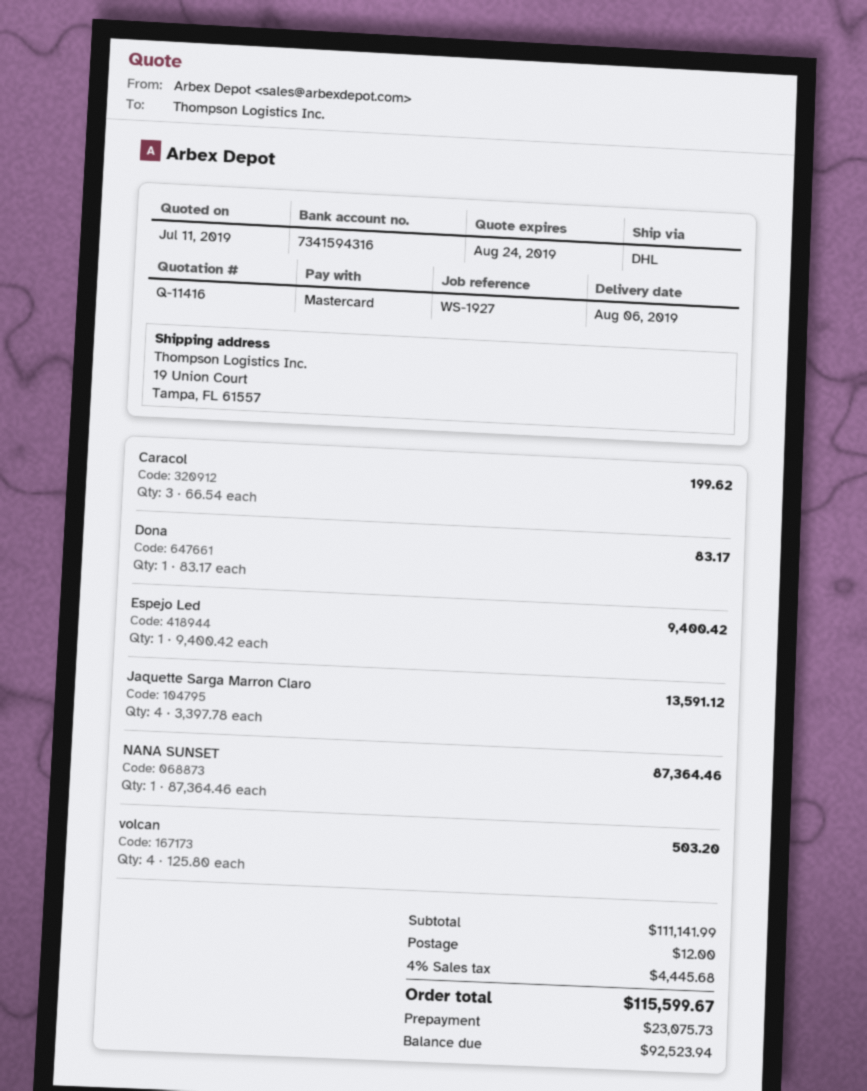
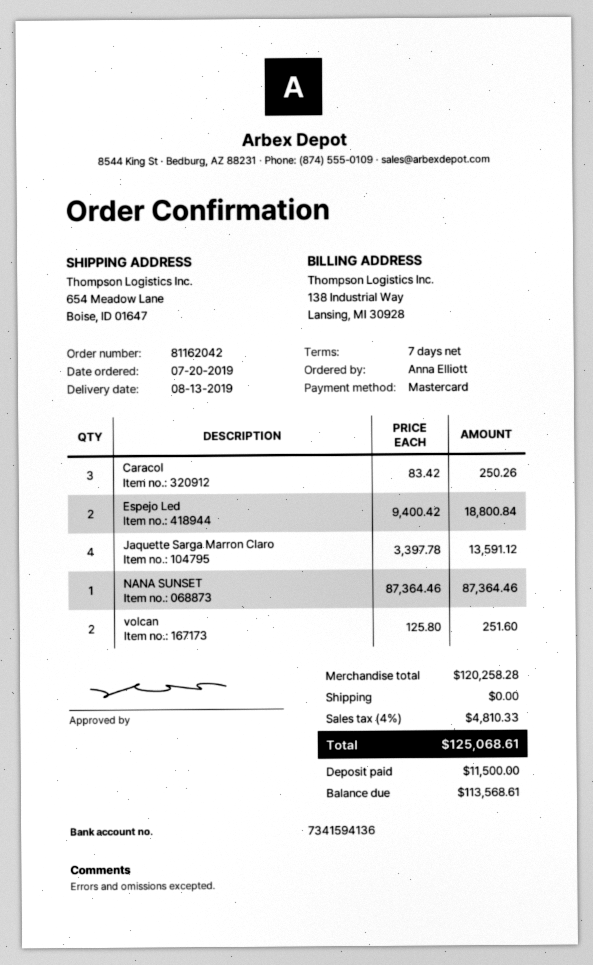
delivery date: 2019-08-06 -> 2019-08-13
bank account: 7341594316 -> 7341594136
ship to: 19 Union Court, Tampa, FL 61557 -> 654 Meadow Lane, Boise, ID 01647
Caracol: 3 x 66.54 = 199.62 -> 3 x 83.42 = 250.26
Dona: 1 x 83.17 = 83.17 -> none
Espejo Led: 1 x 9400.42 = 9400.42 -> 2 x 9400.42 = 18800.84
volcan: 4 x 125.80 = 503.20 -> 2 x 125.80 = 251.60
subtotal: 111141.99 -> 120258.28
shipping: 12.00 -> 0.00
tax: 4% = 4445.68 -> 4% = 4810.33
total: 115599.67 -> 125068.61
deposit: 23075.73 -> 11500.00
balance: 92523.94 -> 113568.61

